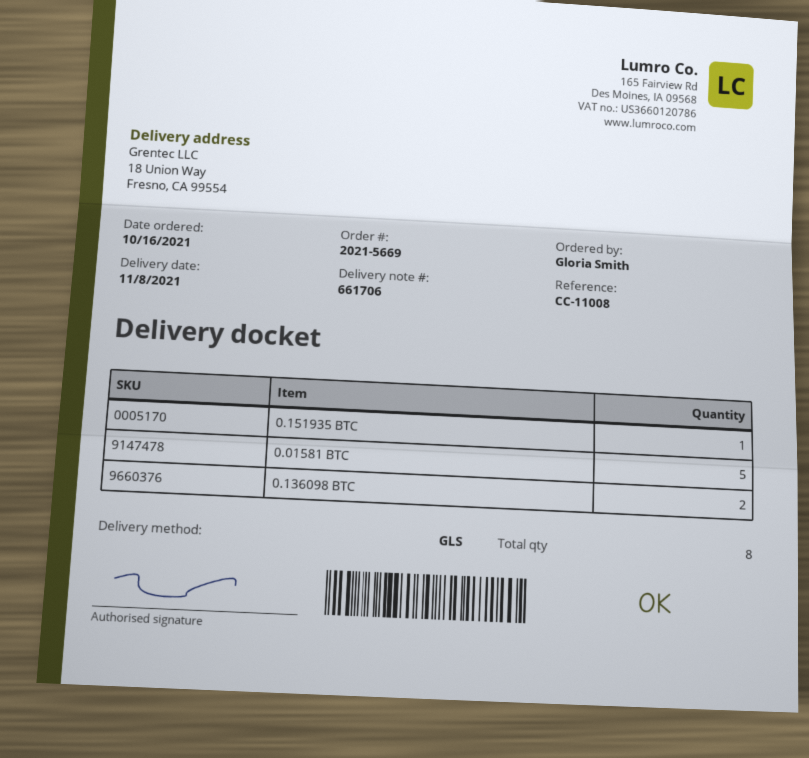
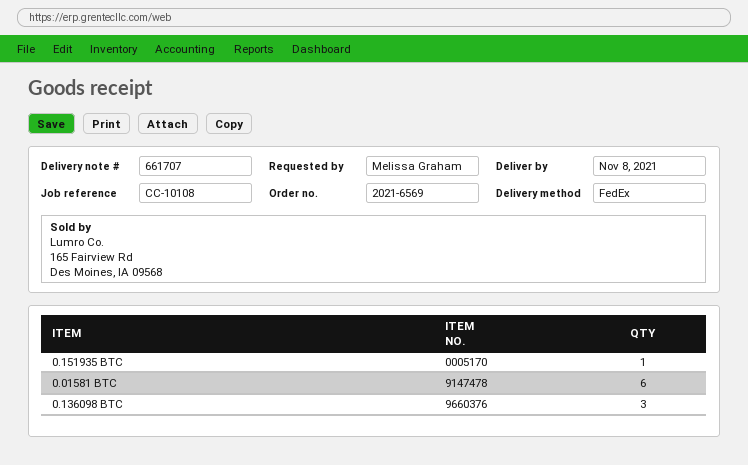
order number: 2021-5669 -> 2021-6569
delivery note number: 661706 -> 661707
reference: CC-11008 -> CC-10108
ordered by: Gloria Smith -> Melissa Graham
shipping method: GLS -> FedEx
0.01581 BTC: 5 -> 6
0.136098 BTC: 2 -> 3

